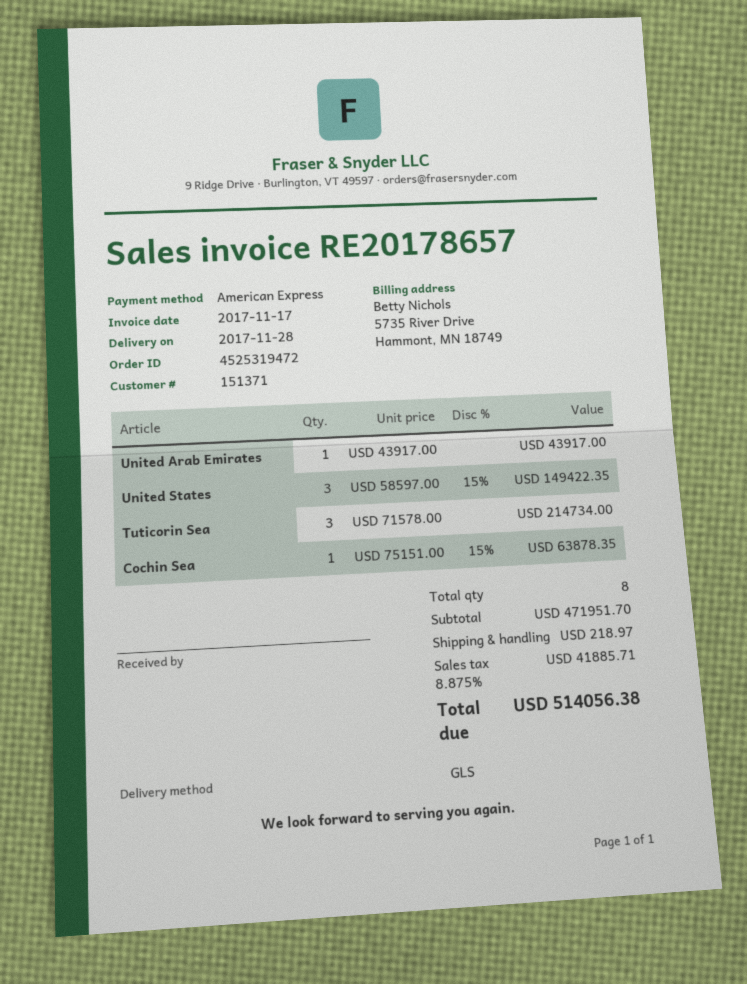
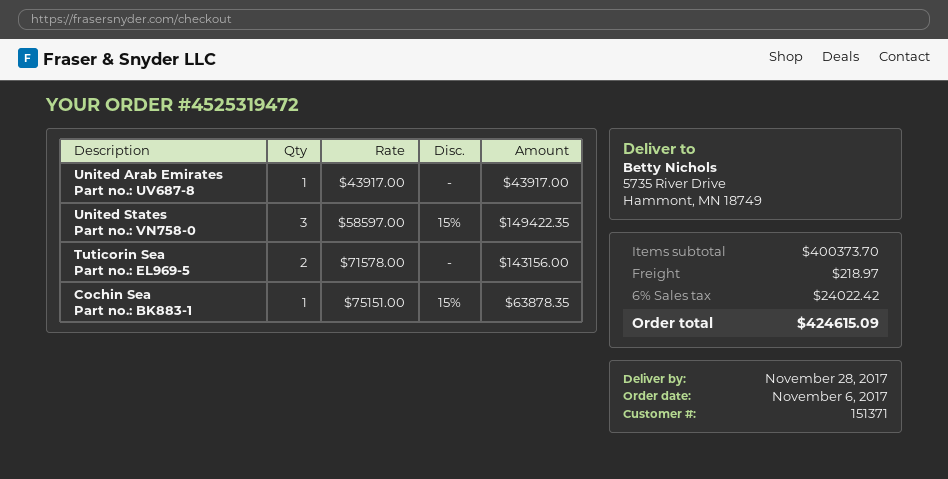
Tuticorin Sea: 3 x 71578.00 = 214734.00 -> 2 x 71578.00 = 143156.00
subtotal: 471951.70 -> 400373.70
tax: 8.875% = 41885.71 -> 6% = 24022.42
total: 514056.38 -> 424615.09

